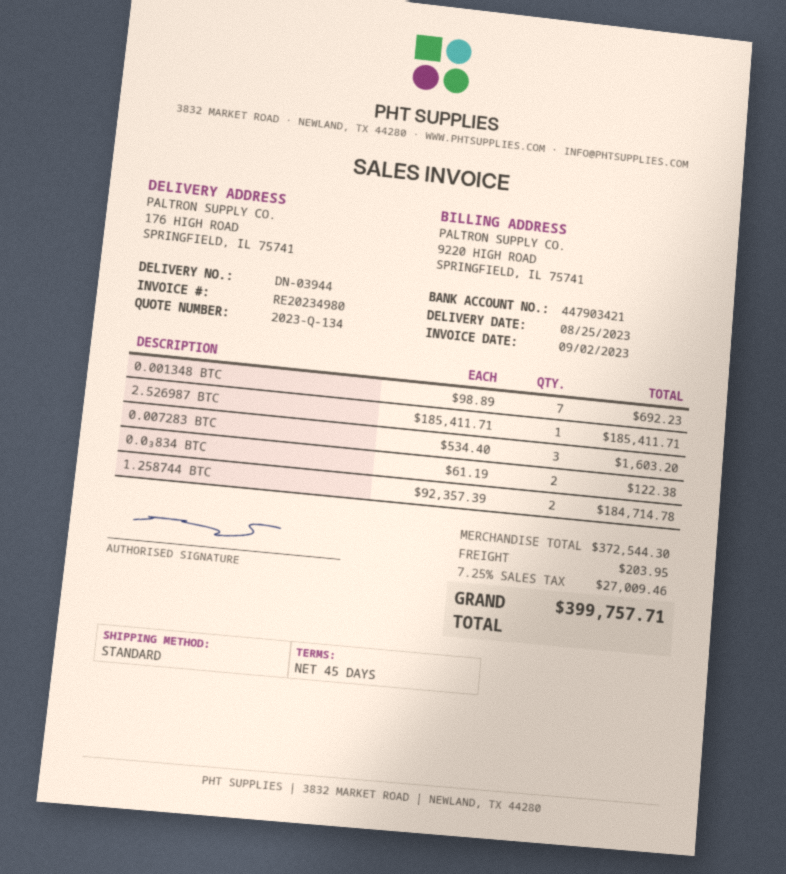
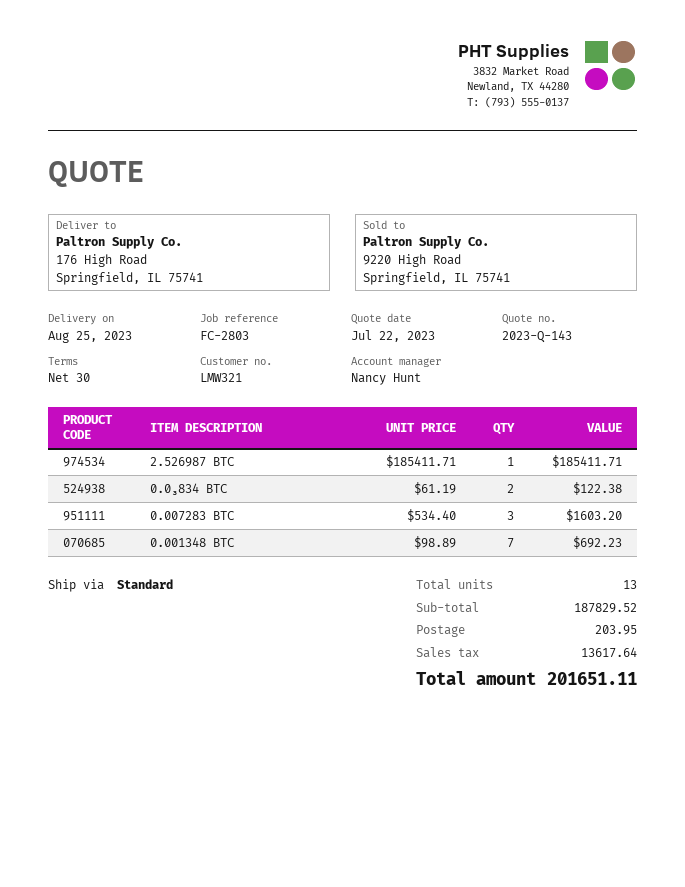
quote number: 2023-Q-134 -> 2023-Q-143
payment terms: 45 days -> 30 days
1.258744 BTC: 2 x 92357.39 = 184714.78 -> none
subtotal: 372544.30 -> 187829.52
tax: 27009.46 -> 13617.64
total: 399757.71 -> 201651.11

